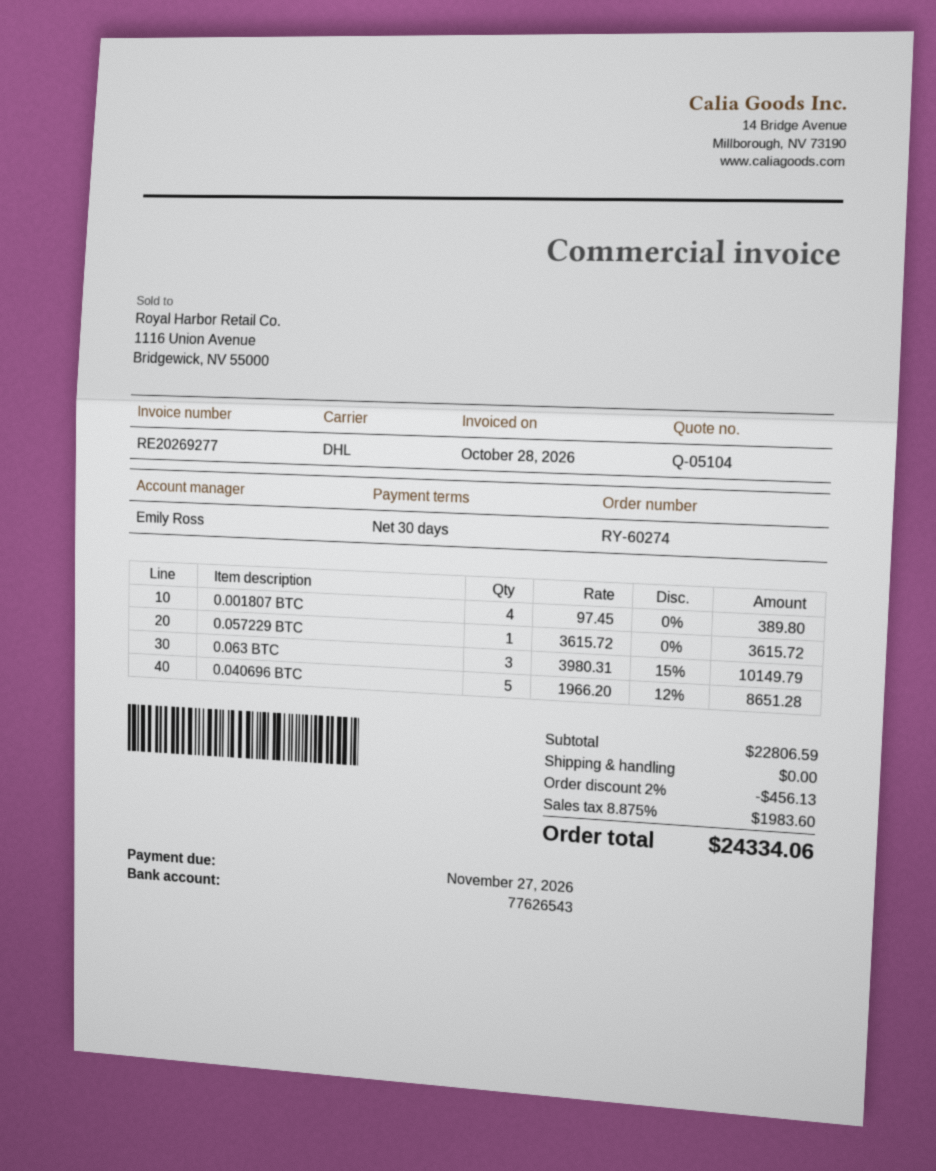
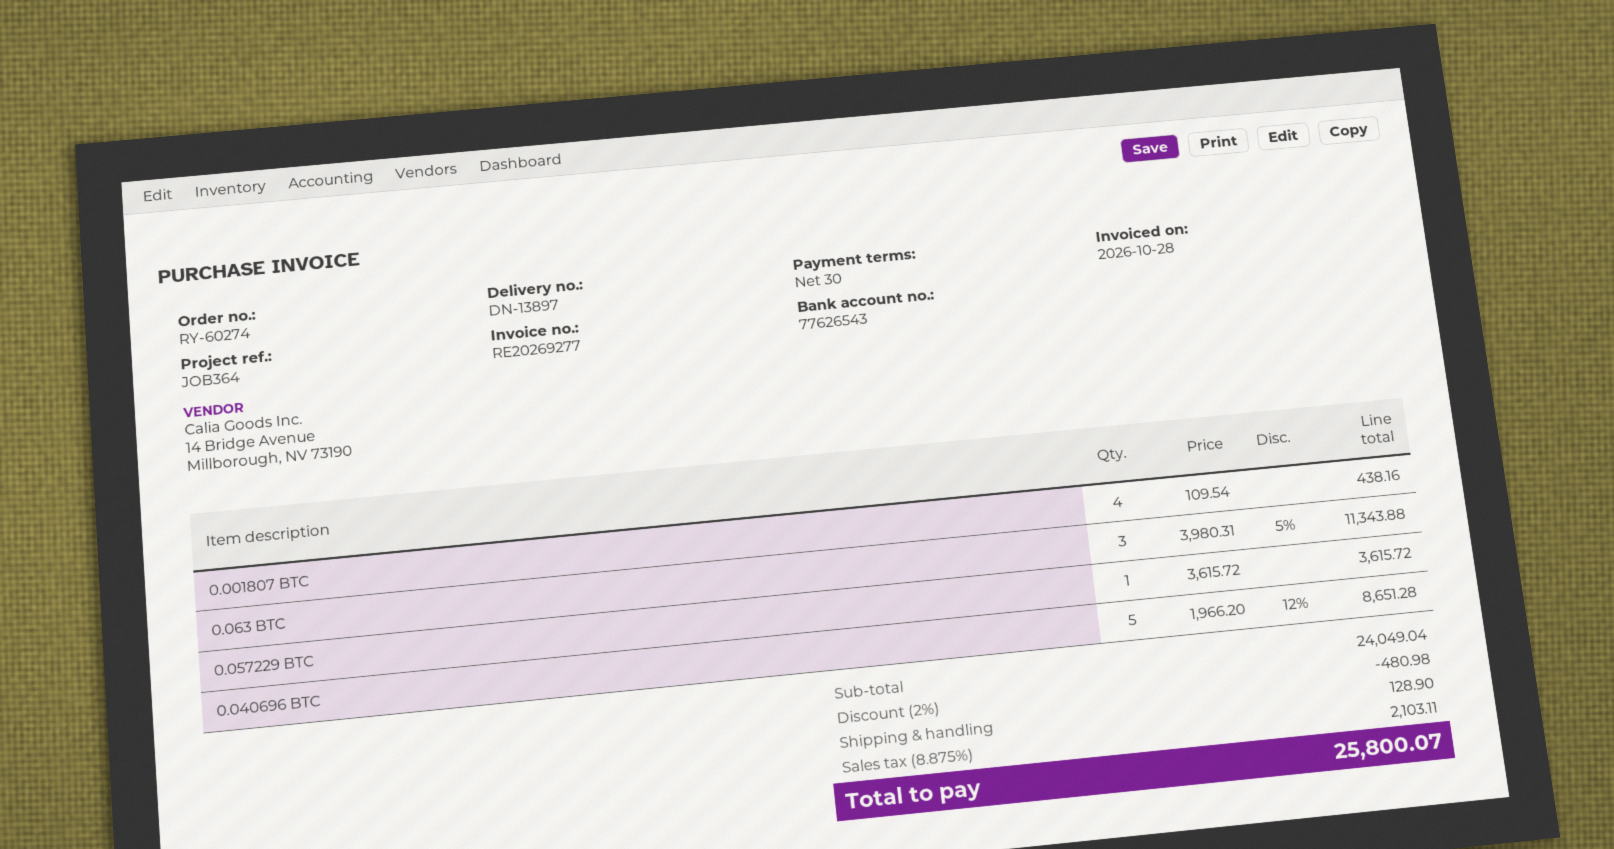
0.001807 BTC: 4 x 97.45 = 389.80 -> 4 x 109.54 = 438.16
0.063 BTC: 3 x 3980.31 - 15% = 10149.79 -> 3 x 3980.31 - 5% = 11343.88
subtotal: 22806.59 -> 24049.04
discount: 2% = 456.13 -> 2% = 480.98
shipping: 0.00 -> 128.90
tax: 8.875% = 1983.60 -> 8.875% = 2103.11
total: 24334.06 -> 25800.07

